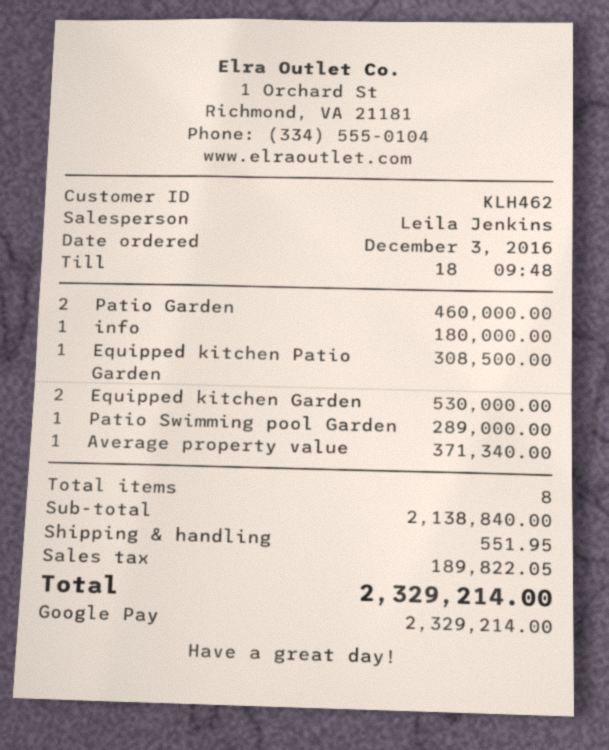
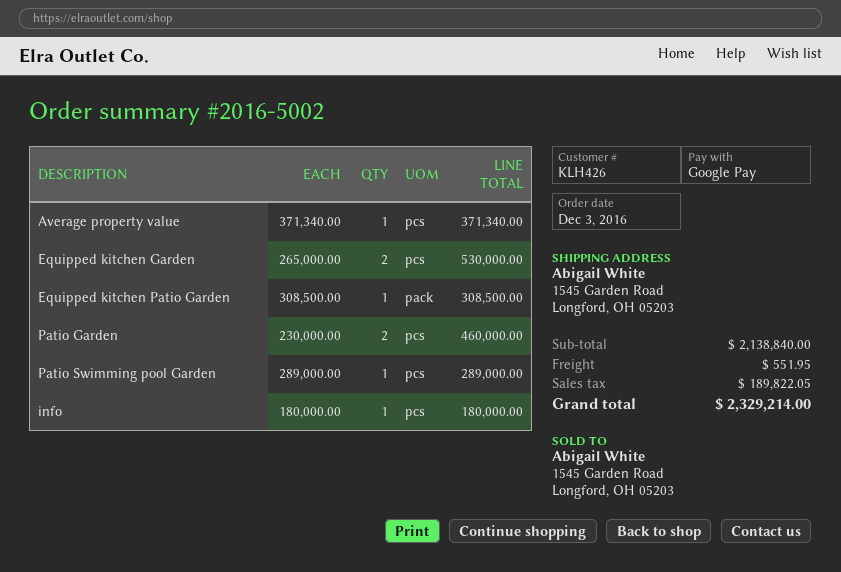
customer number: KLH462 -> KLH426

